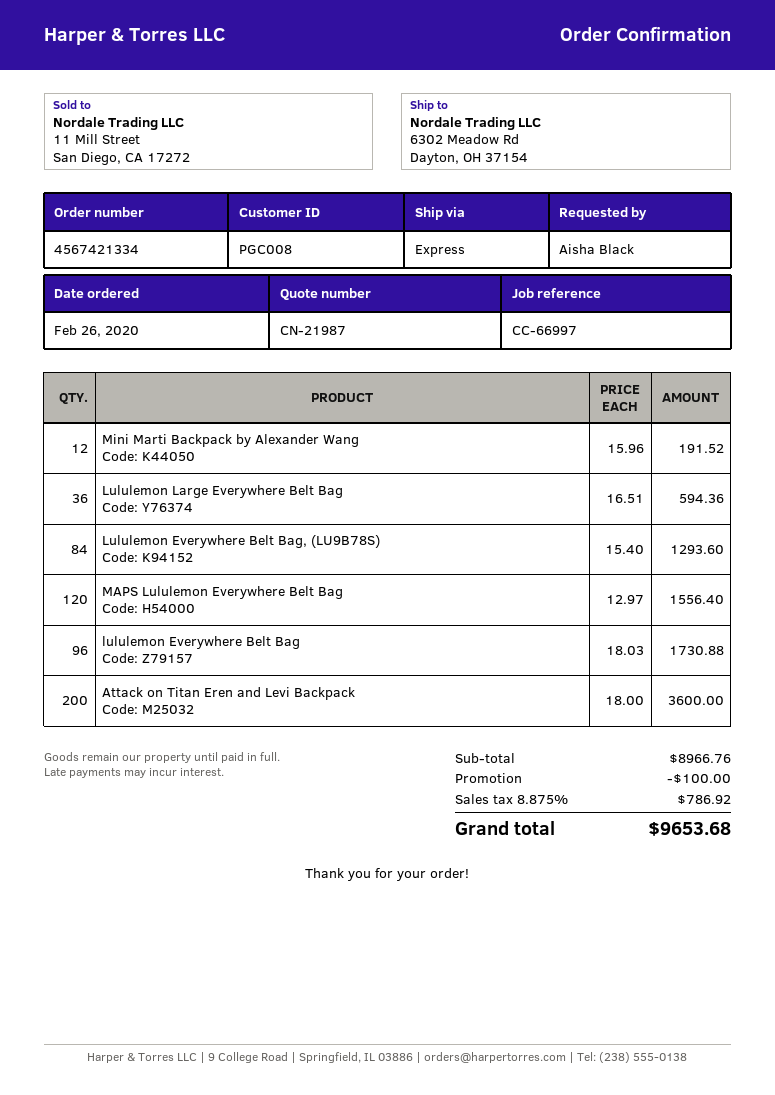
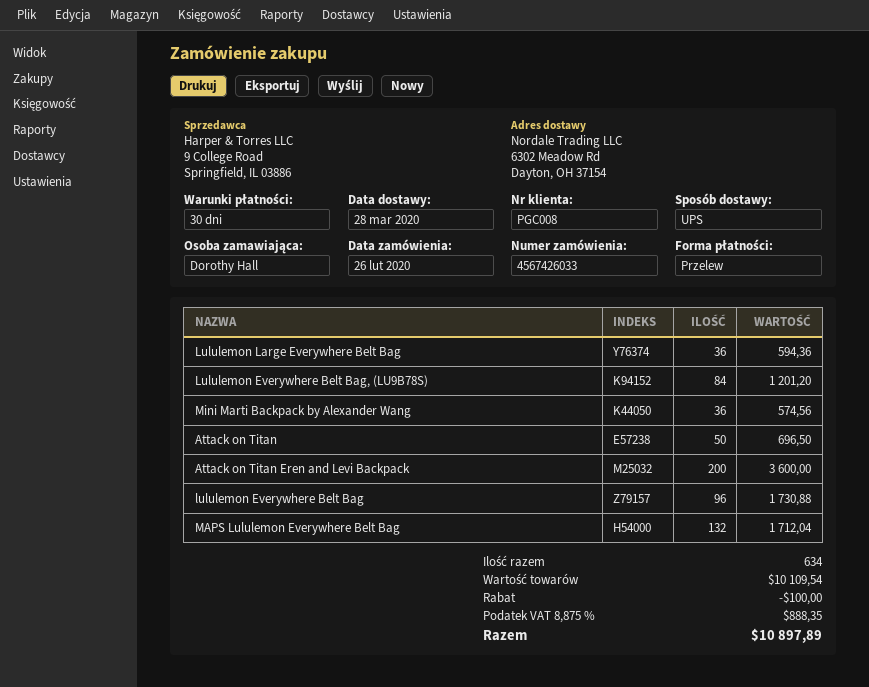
order number: 4567421334 -> 4567426033
ordered by: Aisha Black -> Dorothy Hall
shipping method: express -> UPS
Mini Marti Backpack by Alexander Wang: 12 for 191.52 -> 36 for 574.56
Lululemon Everywhere Belt Bag, (LU9B78S): 84 for 1293.60 -> 84 for 1201.20
MAPS Lululemon Everywhere Belt Bag: 120 for 1556.40 -> 132 for 1712.04
Attack on Titan: none -> 50 for 696.50
subtotal: 8966.76 -> 10109.54
tax: 8.875% = 786.92 -> 8.875% = 888.35
total: 9653.68 -> 10897.89

